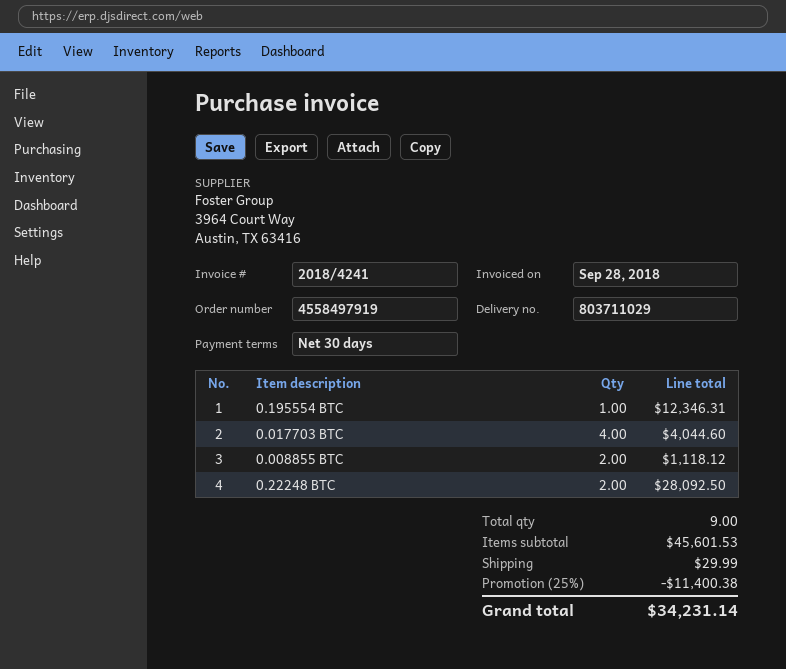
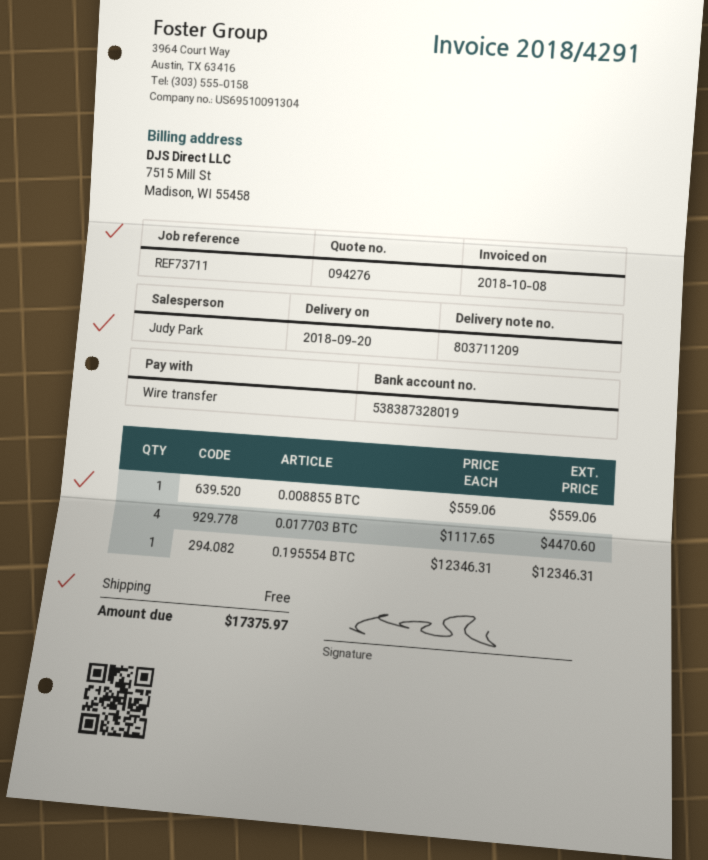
delivery note number: 803711029 -> 803711209
invoice number: 2018/4241 -> 2018/4291
invoice date: 2018-09-28 -> 2018-10-08
0.017703 BTC: 4 for 4044.60 -> 4 for 4470.60
0.008855 BTC: 2 for 1118.12 -> 1 for 559.06
0.22248 BTC: 2 for 28092.50 -> none
discount: 25% = 11400.38 -> none
shipping: 29.99 -> 0.00
total: 34231.14 -> 17375.97

